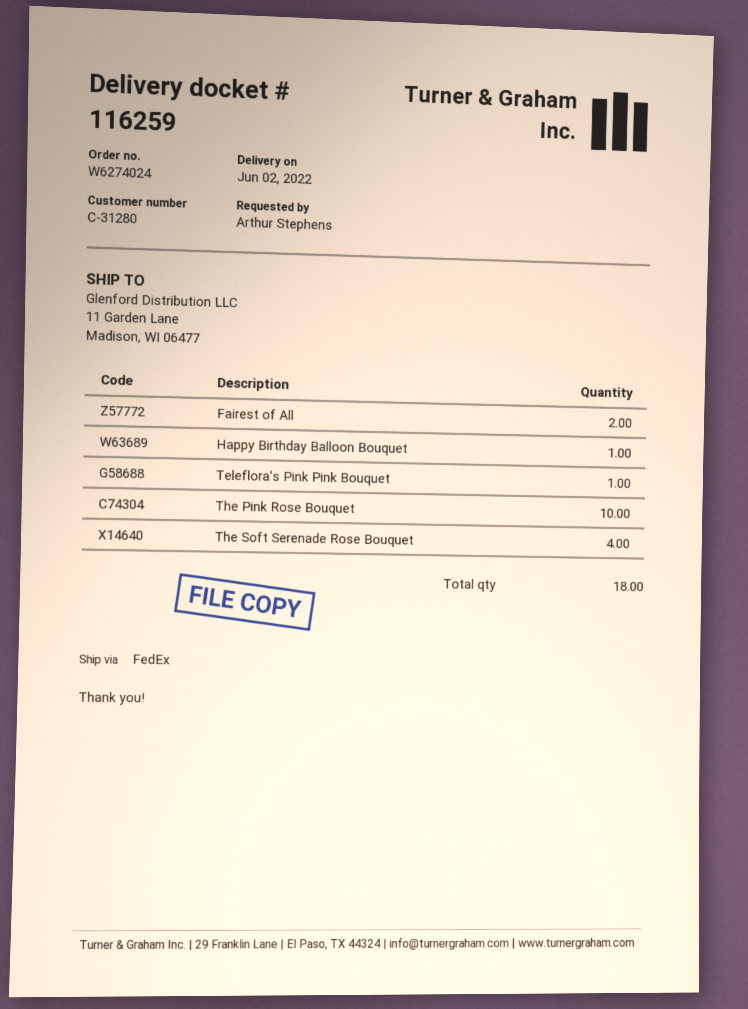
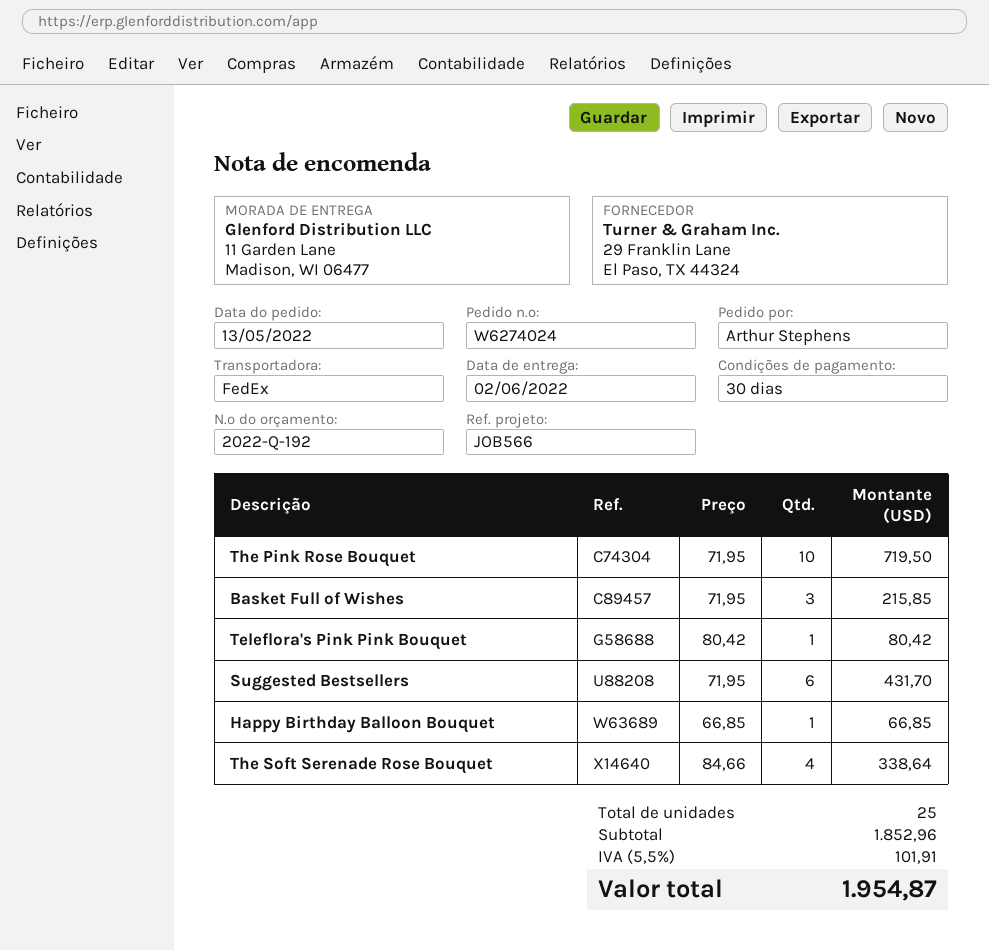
Fairest of All: 2 -> none
Basket Full of Wishes: none -> 3
Suggested Bestsellers: none -> 6
total quantity: 18 -> 25

